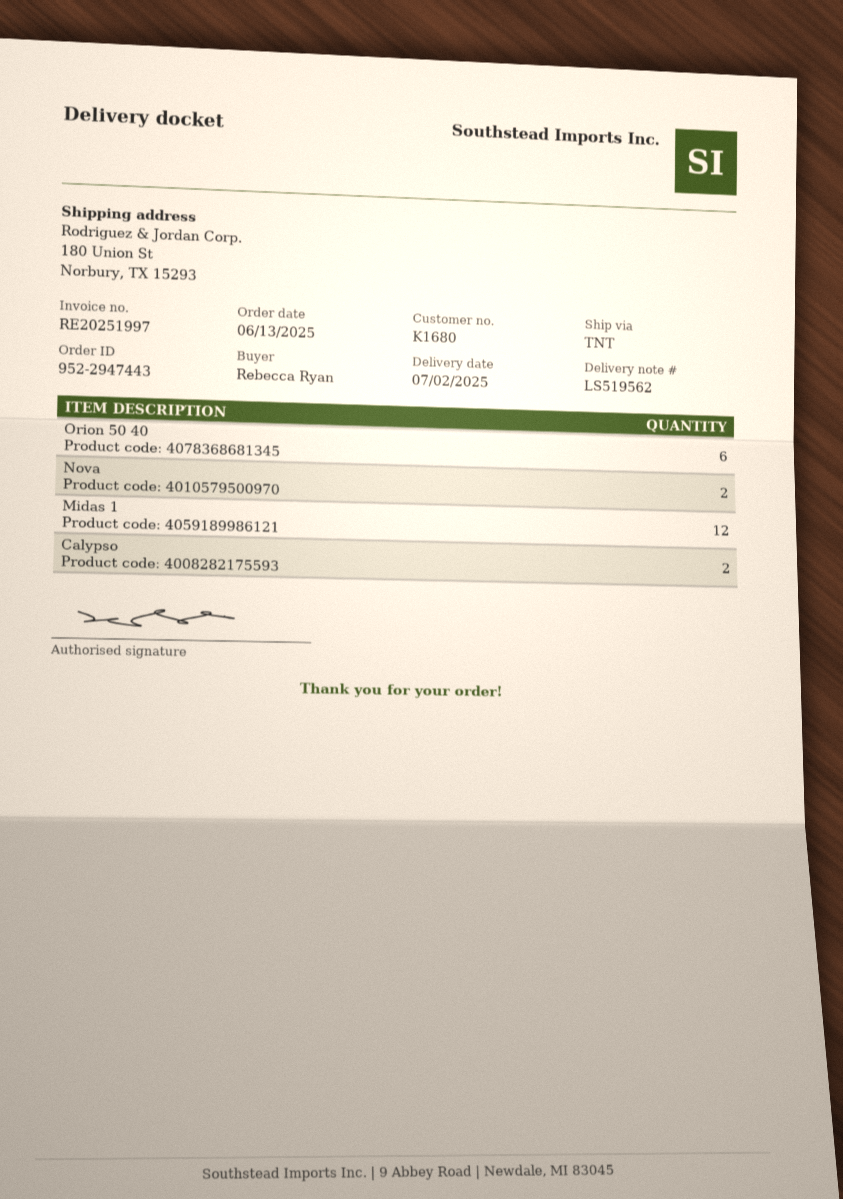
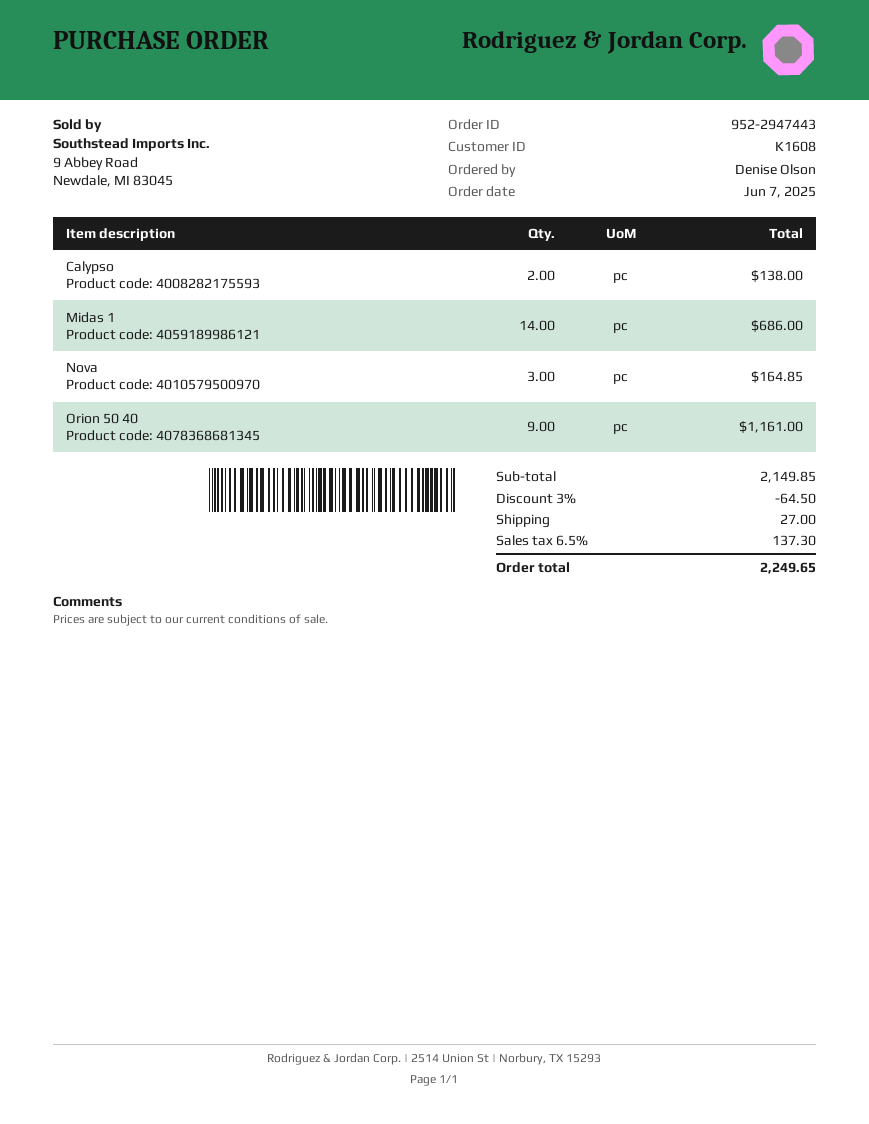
order date: 2025-06-13 -> 2025-06-07
customer number: K1680 -> K1608
ordered by: Rebecca Ryan -> Denise Olson
Orion 50 40: 6 -> 9
Nova: 2 -> 3
Midas 1: 12 -> 14

